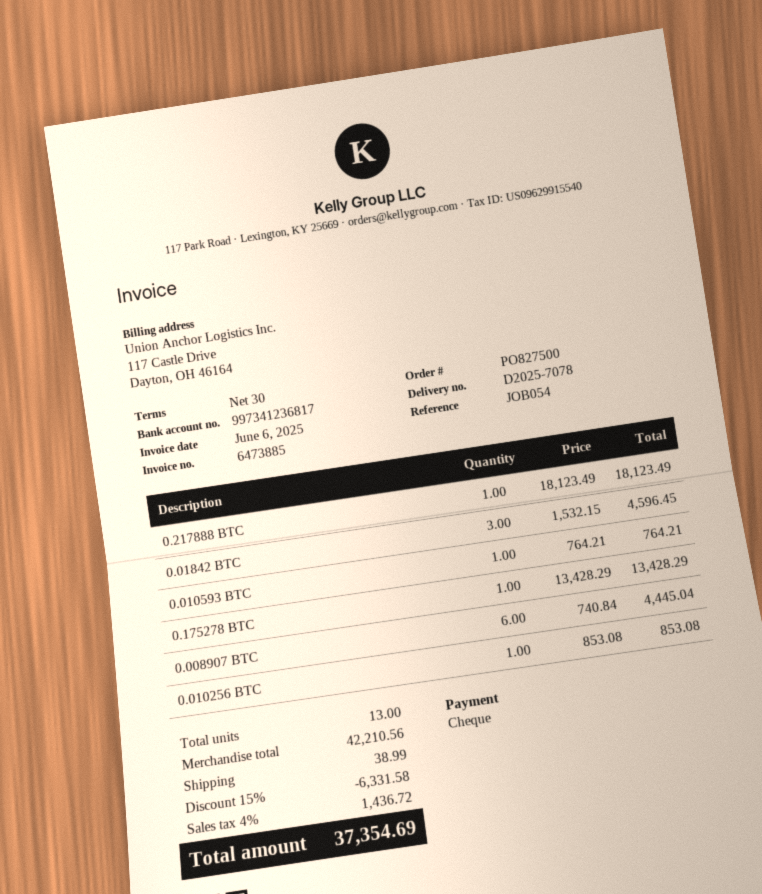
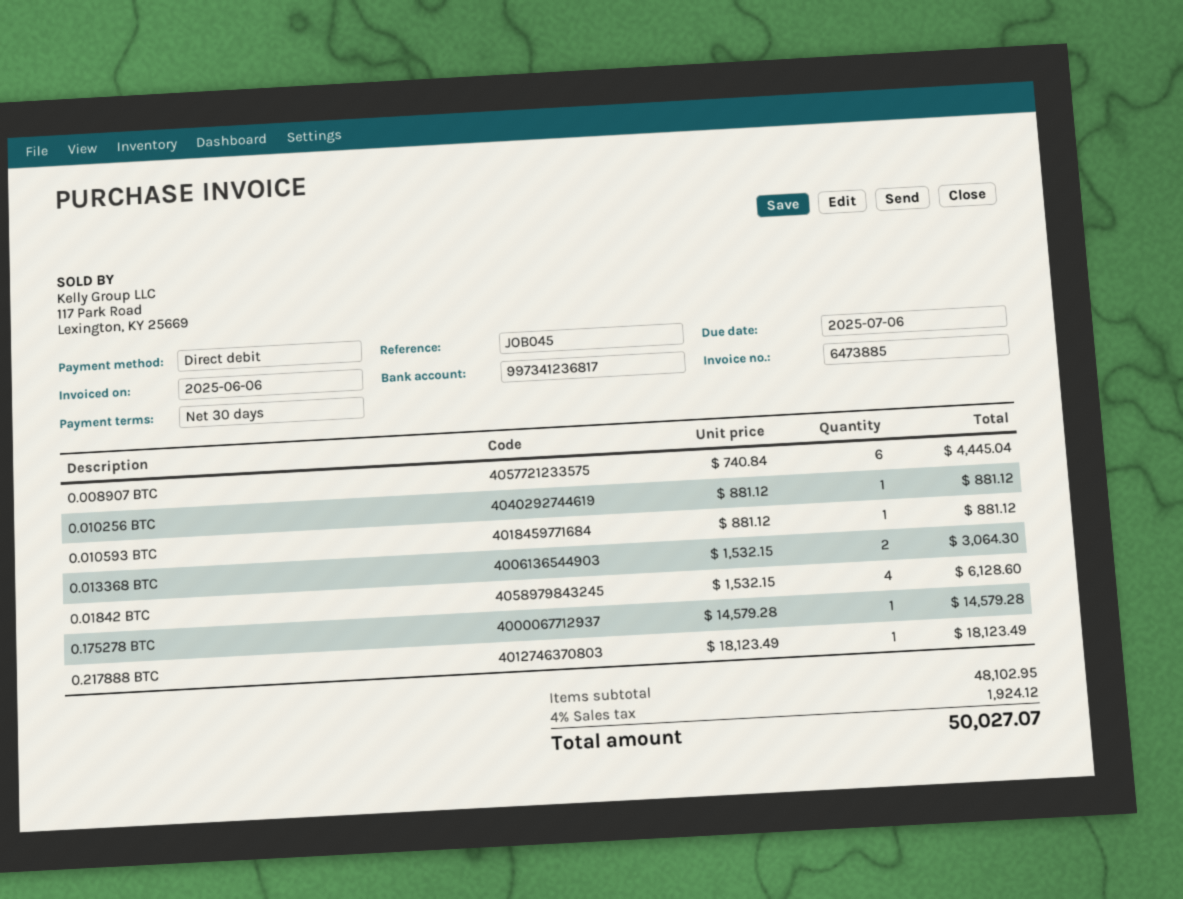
reference: JOB054 -> JOB045
payment method: cheque -> direct debit
0.01842 BTC: 3 x 1532.15 = 4596.45 -> 4 x 1532.15 = 6128.60
0.010593 BTC: 1 x 764.21 = 764.21 -> 1 x 881.12 = 881.12
0.175278 BTC: 1 x 13428.29 = 13428.29 -> 1 x 14579.28 = 14579.28
0.010256 BTC: 1 x 853.08 = 853.08 -> 1 x 881.12 = 881.12
0.013368 BTC: none -> 2 x 1532.15 = 3064.30
subtotal: 42210.56 -> 48102.95
discount: 15% = 6331.58 -> none
shipping: 38.99 -> none
tax: 4% = 1436.72 -> 4% = 1924.12
total: 37354.69 -> 50027.07

